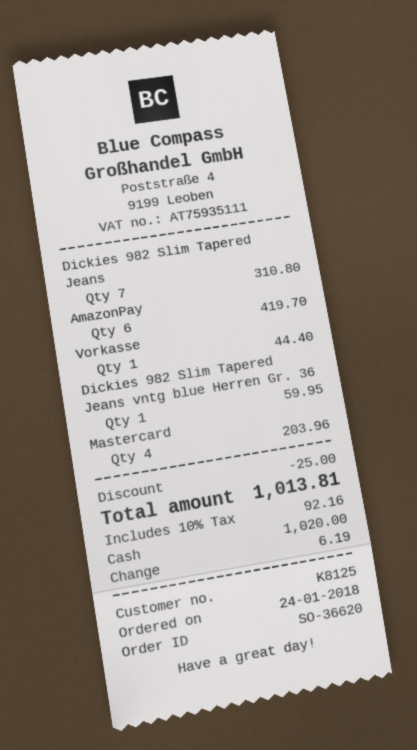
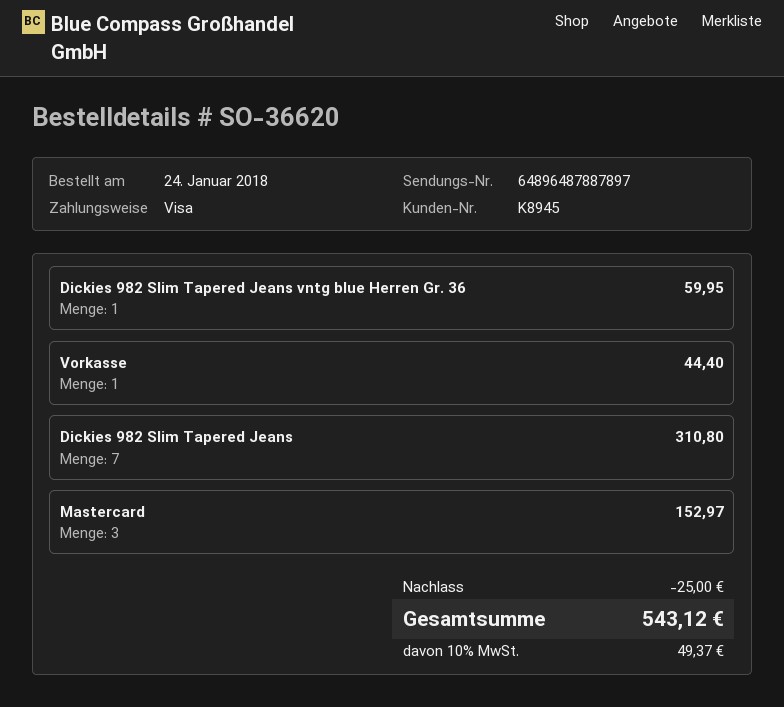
customer number: K8125 -> K8945
payment method: cash -> Visa
AmazonPay: 6 for 419.70 -> none
Mastercard: 4 for 203.96 -> 3 for 152.97
tax: 10% = 92.16 -> 10% = 49.37
total: 1013.81 -> 543.12

